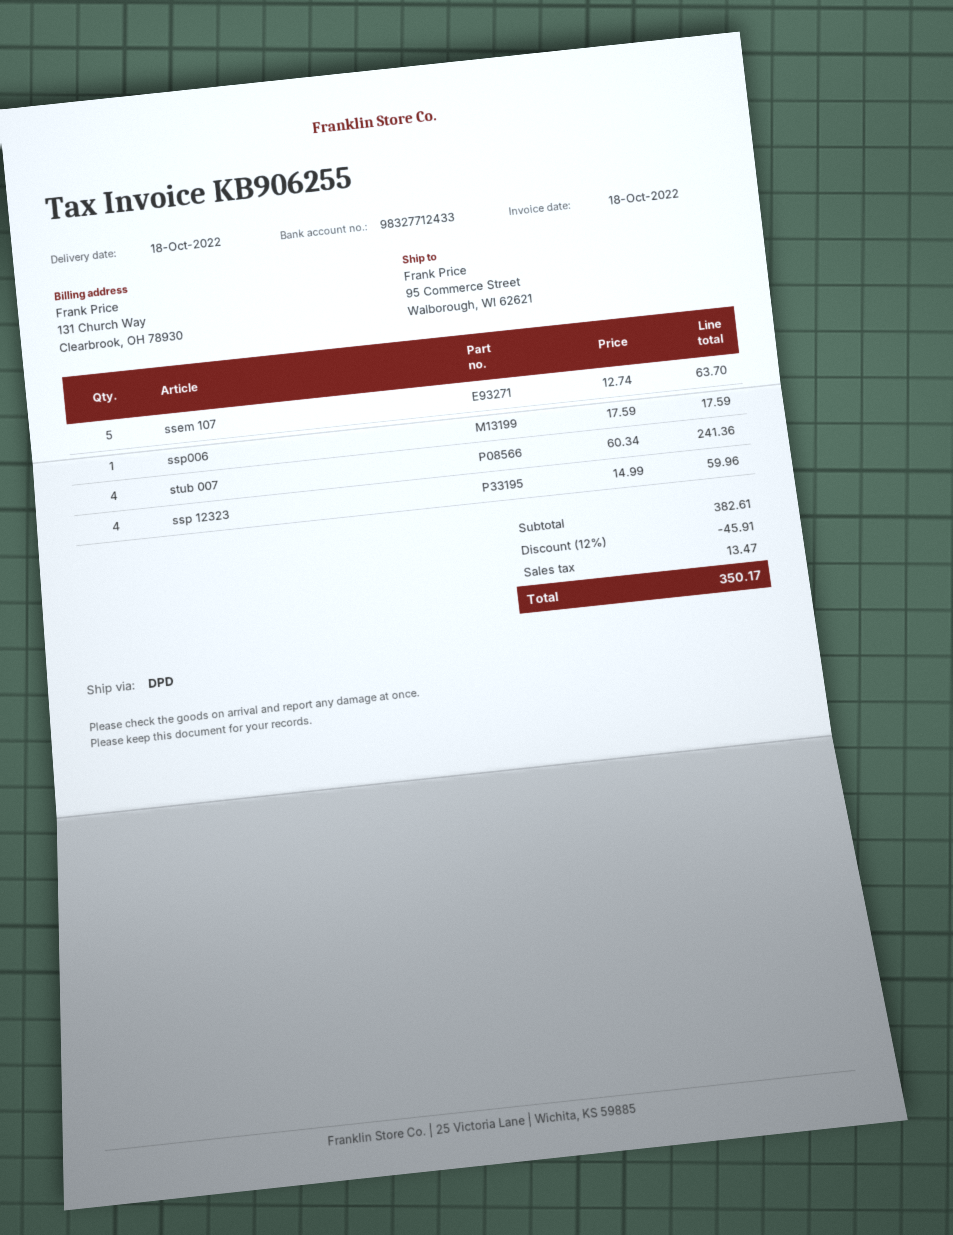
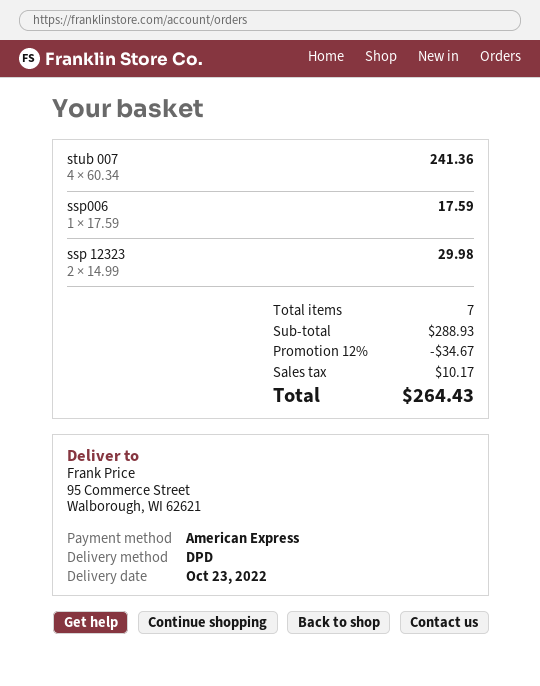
delivery date: 2022-10-18 -> 2022-10-23
ssem 107: 5 x 12.74 = 63.70 -> none
ssp 12323: 4 x 14.99 = 59.96 -> 2 x 14.99 = 29.98
subtotal: 382.61 -> 288.93
discount: 12% = 45.91 -> 12% = 34.67
tax: 13.47 -> 10.17
total: 350.17 -> 264.43

